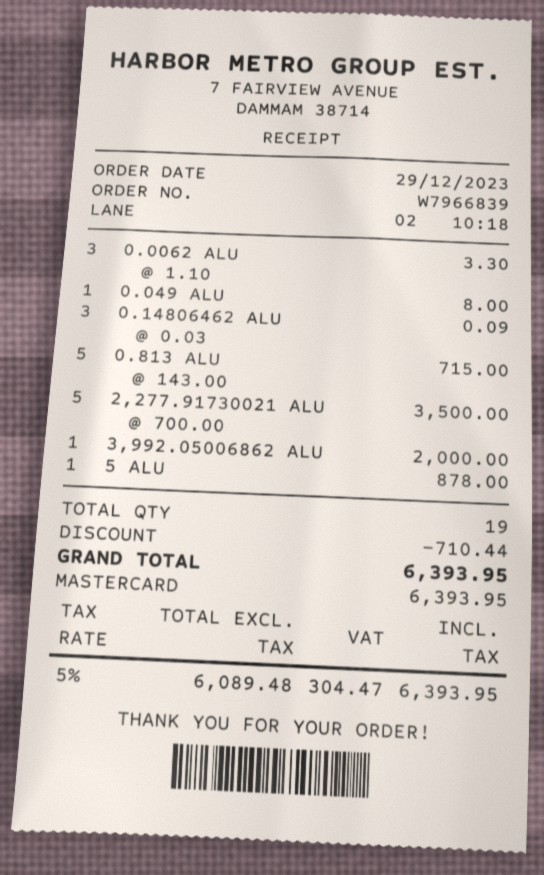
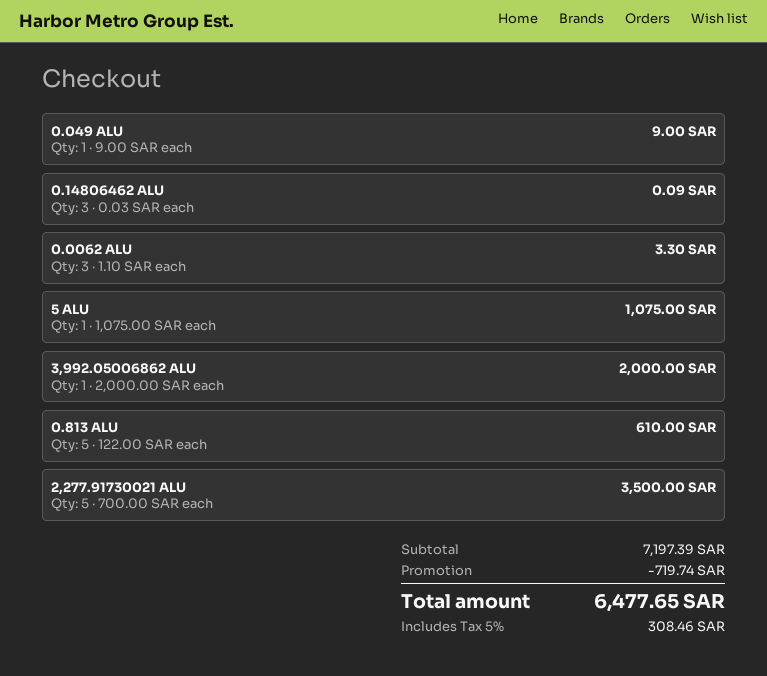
0.049 ALU: 1 x 8.00 = 8.00 -> 1 x 9.00 = 9.00
0.813 ALU: 5 x 143.00 = 715.00 -> 5 x 122.00 = 610.00
5 ALU: 1 x 878.00 = 878.00 -> 1 x 1075.00 = 1075.00
discount: 710.44 -> 719.74
tax: 5% = 304.47 -> 5% = 308.46
total: 6393.95 -> 6477.65

